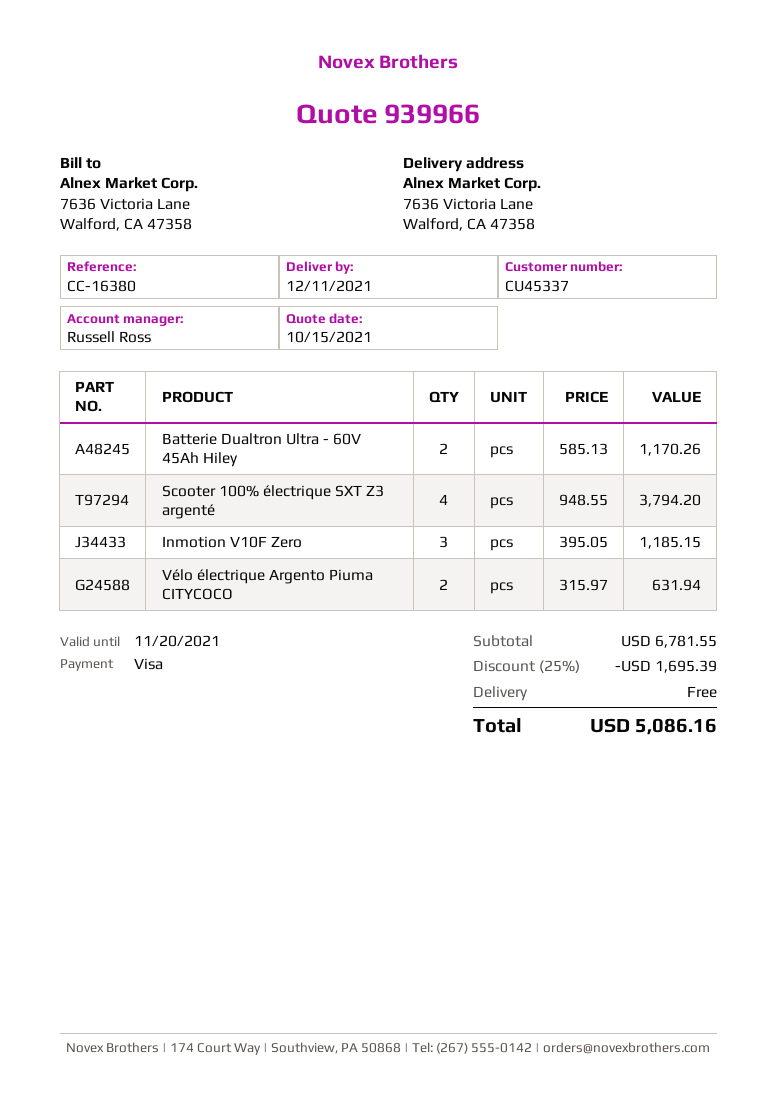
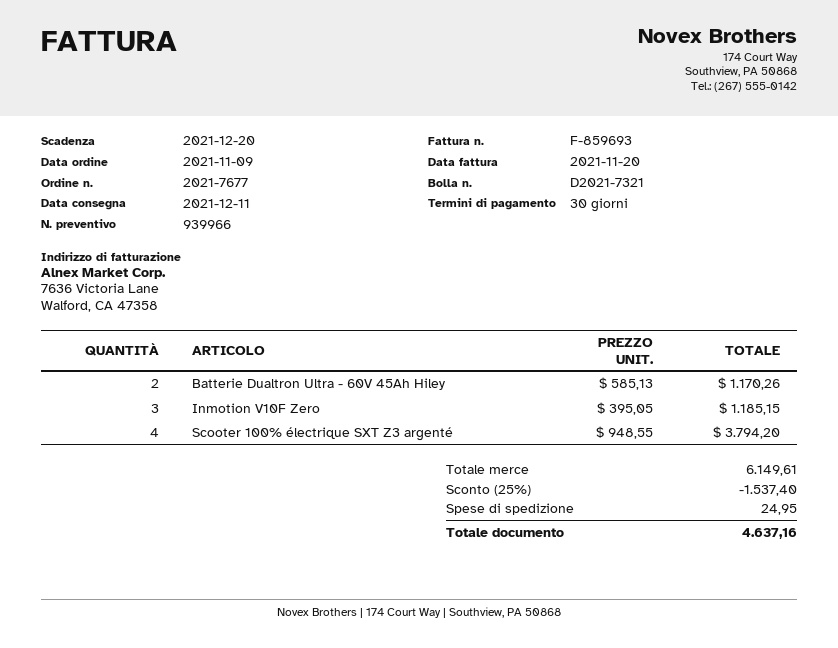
Vélo électrique Argento Piuma CITYCOCO: 2 x 315.97 = 631.94 -> none
subtotal: 6781.55 -> 6149.61
discount: 25% = 1695.39 -> 25% = 1537.40
shipping: 0.00 -> 24.95
total: 5086.16 -> 4637.16

